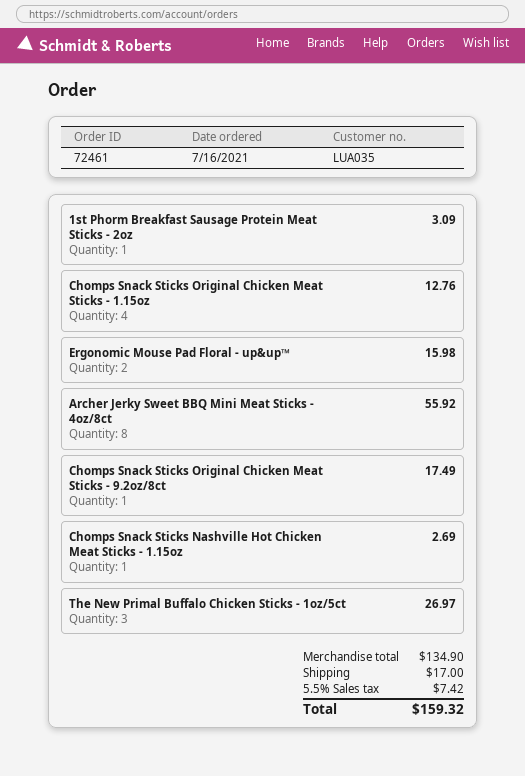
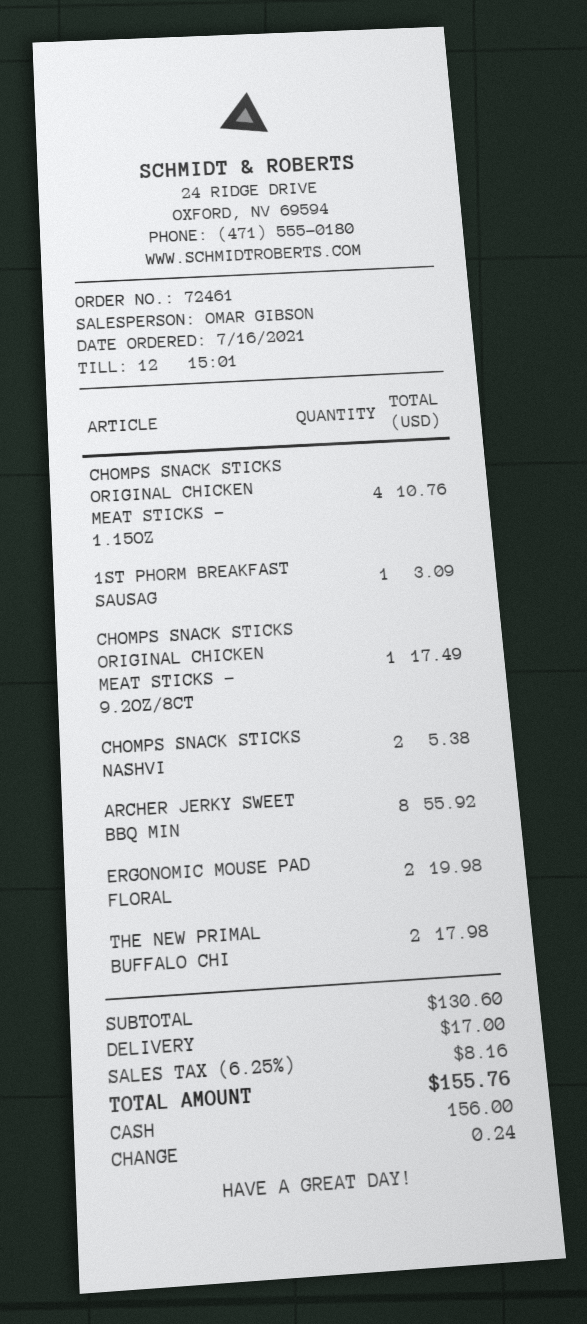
Chomps Snack Sticks Original Chicken Meat Sticks - 1.15oz: 4 for 12.76 -> 4 for 10.76
Ergonomic Mouse Pad Floral - up&up™: 2 for 15.98 -> 2 for 19.98
Chomps Snack Sticks Nashville Hot Chicken Meat Sticks - 1.15oz: 1 for 2.69 -> 2 for 5.38
The New Primal Buffalo Chicken Sticks - 1oz/5ct: 3 for 26.97 -> 2 for 17.98
subtotal: 134.90 -> 130.60
tax: 5.5% = 7.42 -> 6.25% = 8.16
total: 159.32 -> 155.76

